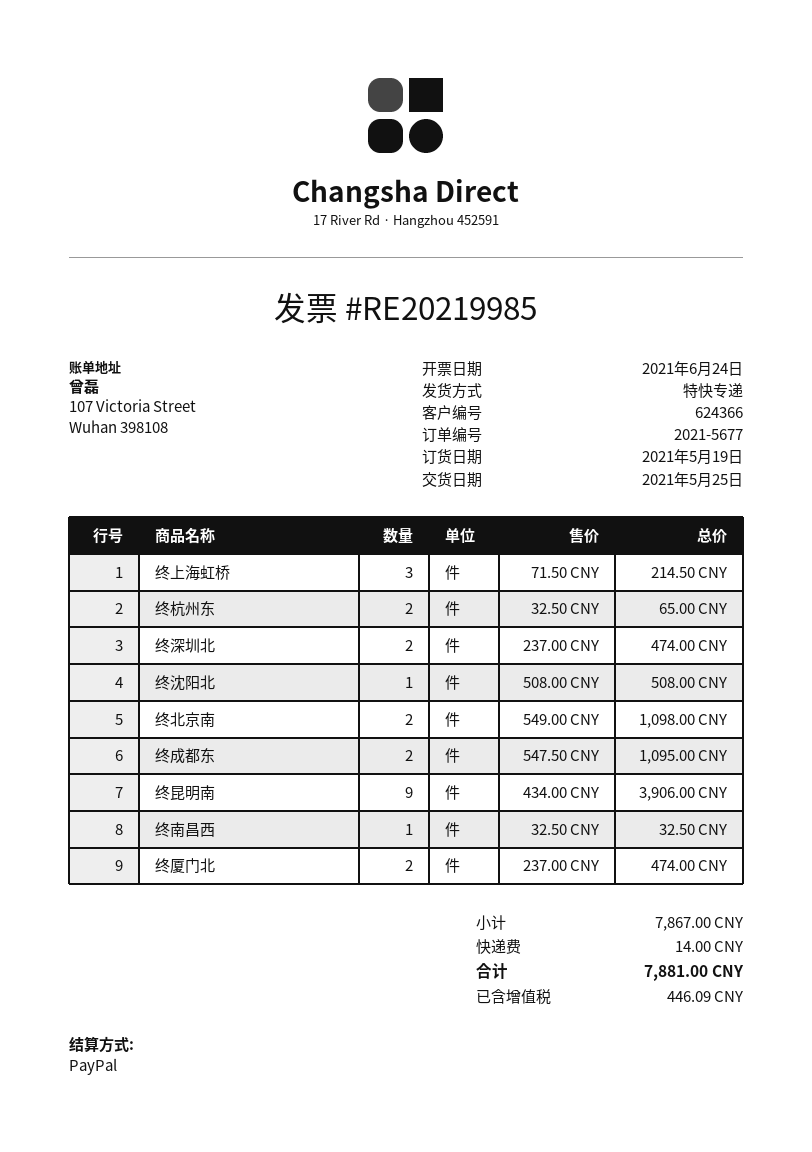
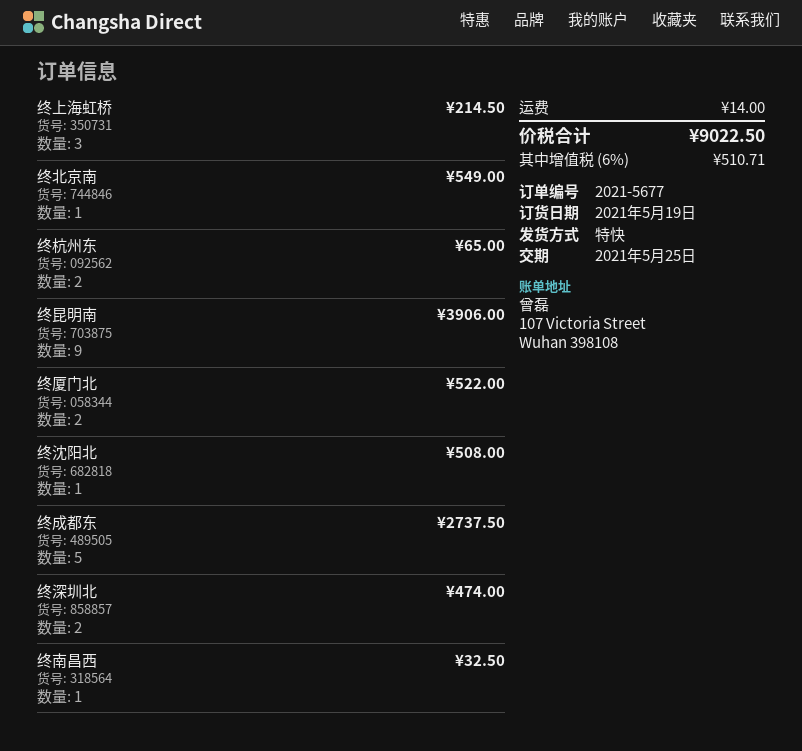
终北京南: 2 for 1098.00 -> 1 for 549.00
终成都东: 2 for 1095.00 -> 5 for 2737.50
终厦门北: 2 for 474.00 -> 2 for 522.00
tax: 446.09 -> 510.71
total: 7881.00 -> 9022.50

